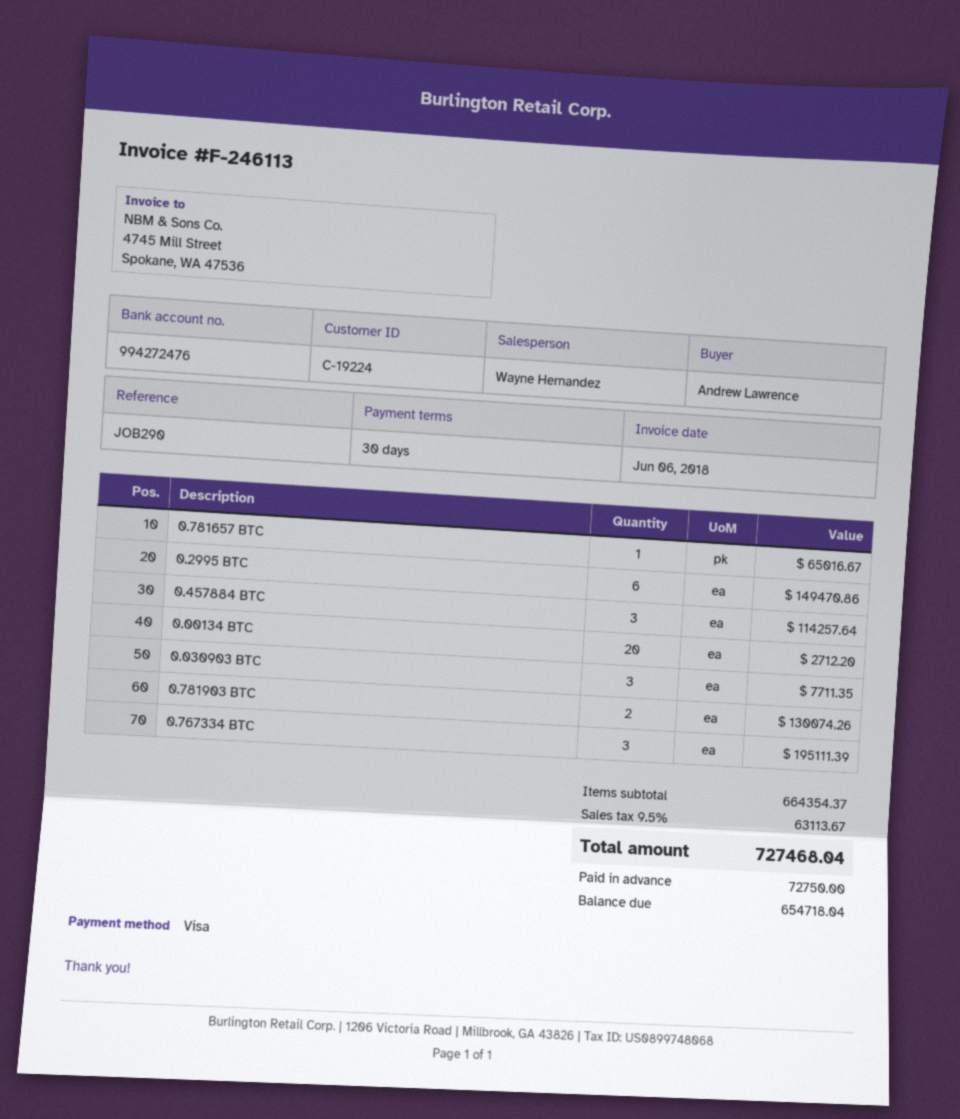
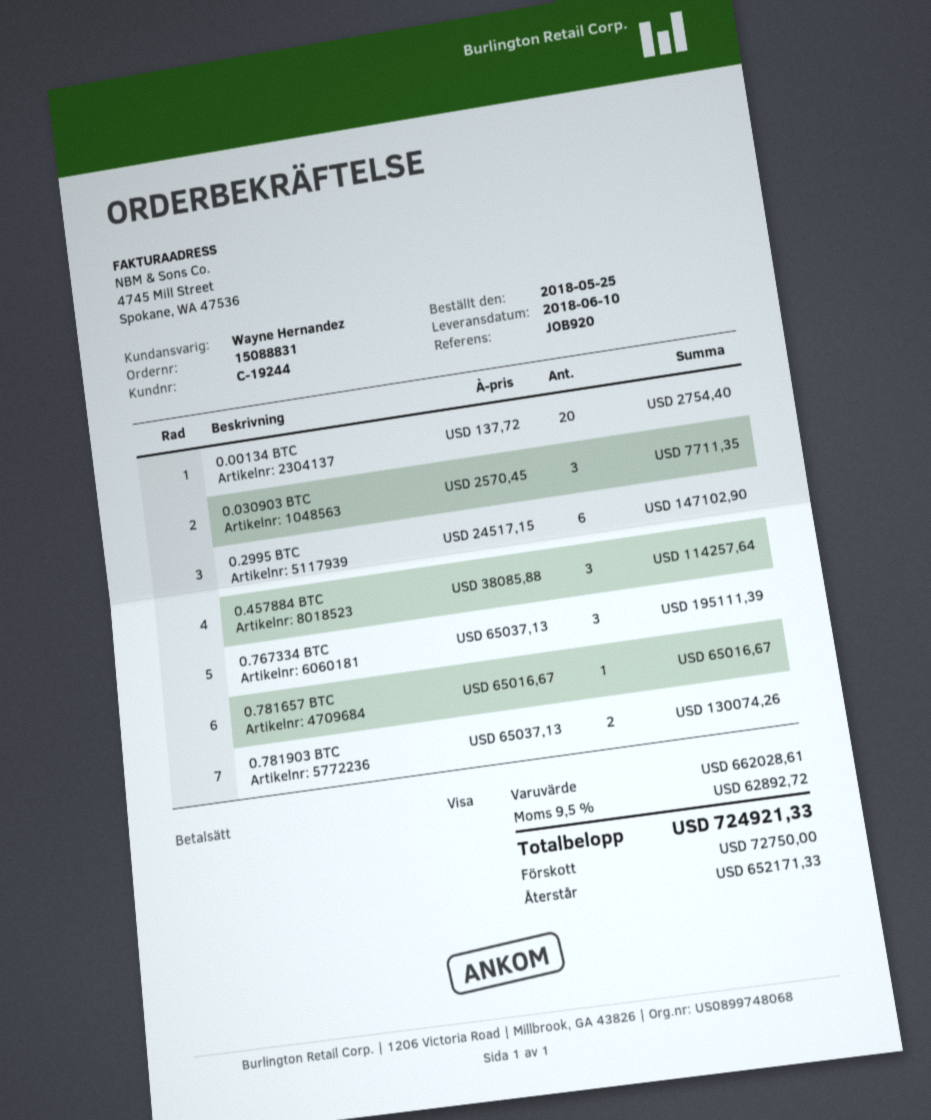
customer number: C-19224 -> C-19244
reference: JOB290 -> JOB920
0.2995 BTC: 6 for 149470.86 -> 6 for 147102.90
0.00134 BTC: 20 for 2712.20 -> 20 for 2754.40
subtotal: 664354.37 -> 662028.61
tax: 9.5% = 63113.67 -> 9.5% = 62892.72
total: 727468.04 -> 724921.33
balance: 654718.04 -> 652171.33

